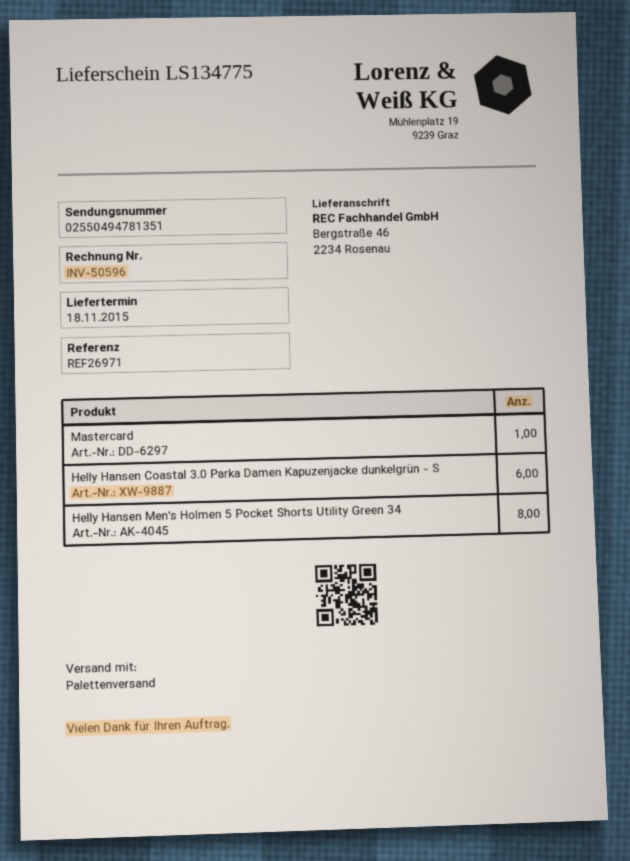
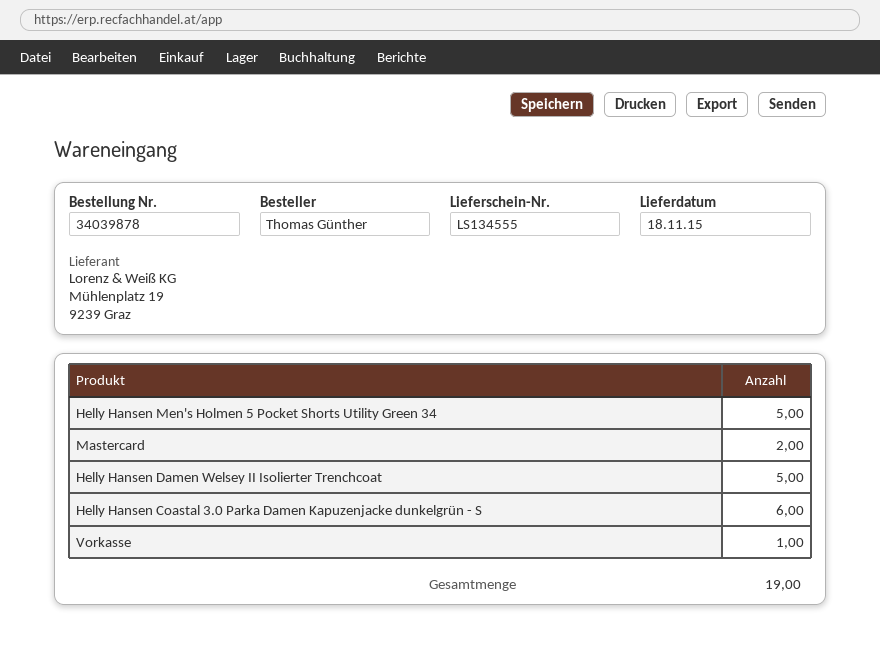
delivery note number: LS134775 -> LS134555
Mastercard: 1 -> 2
Helly Hansen Men's Holmen 5 Pocket Shorts Utility Green 34: 8 -> 5
Helly Hansen Damen Welsey II Isolierter Trenchcoat: none -> 5
Vorkasse: none -> 1

